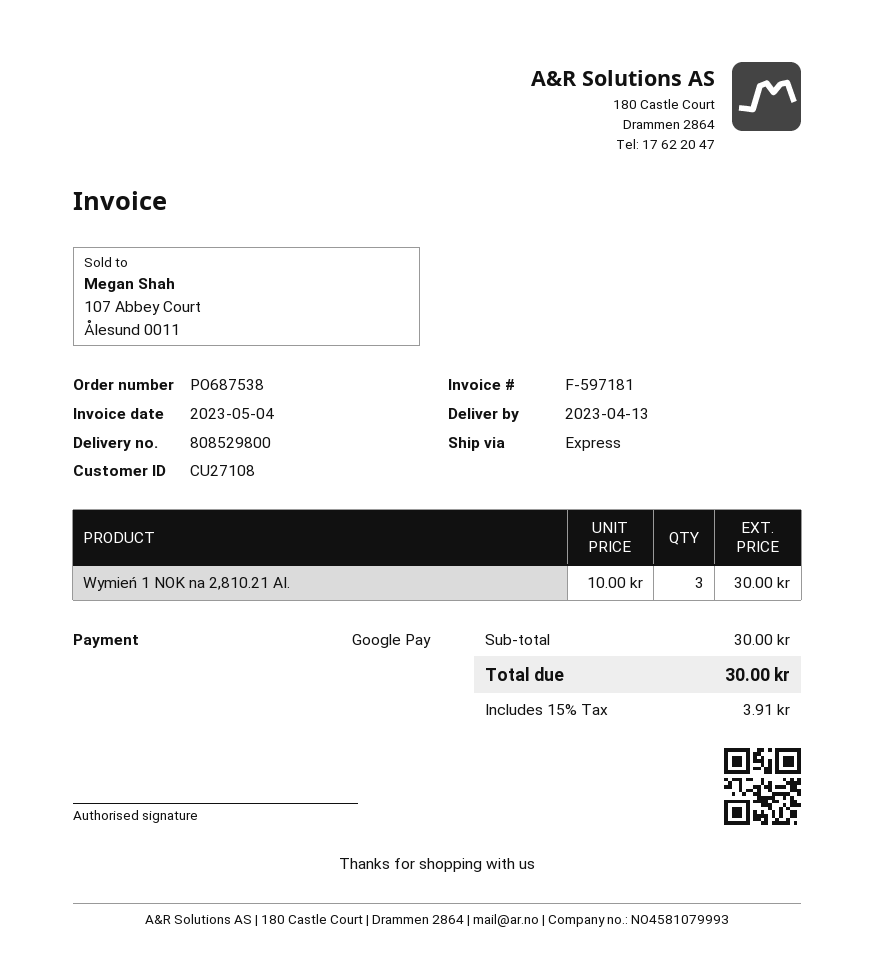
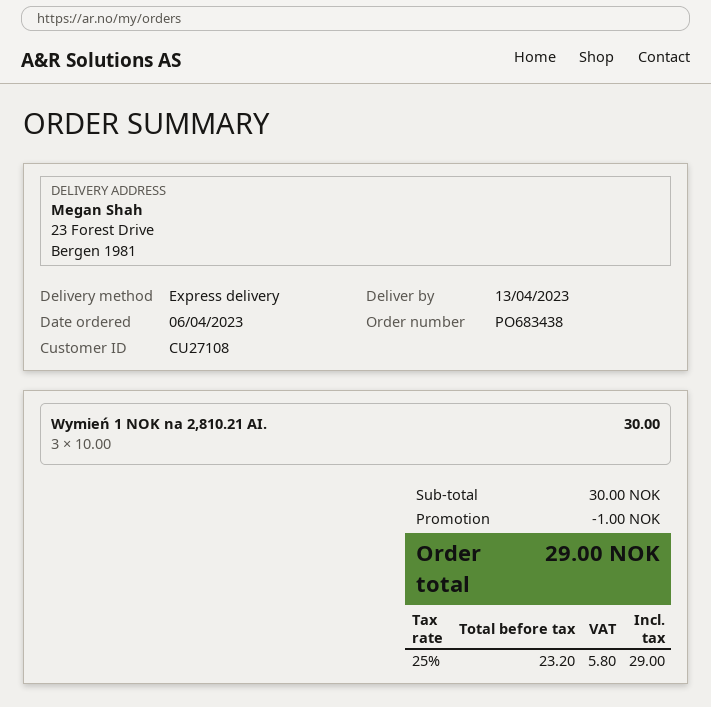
order number: PO687538 -> PO683438
discount: none -> 1.00
tax: 15% = 3.91 -> 25% = 5.80
total: 30.00 -> 29.00

